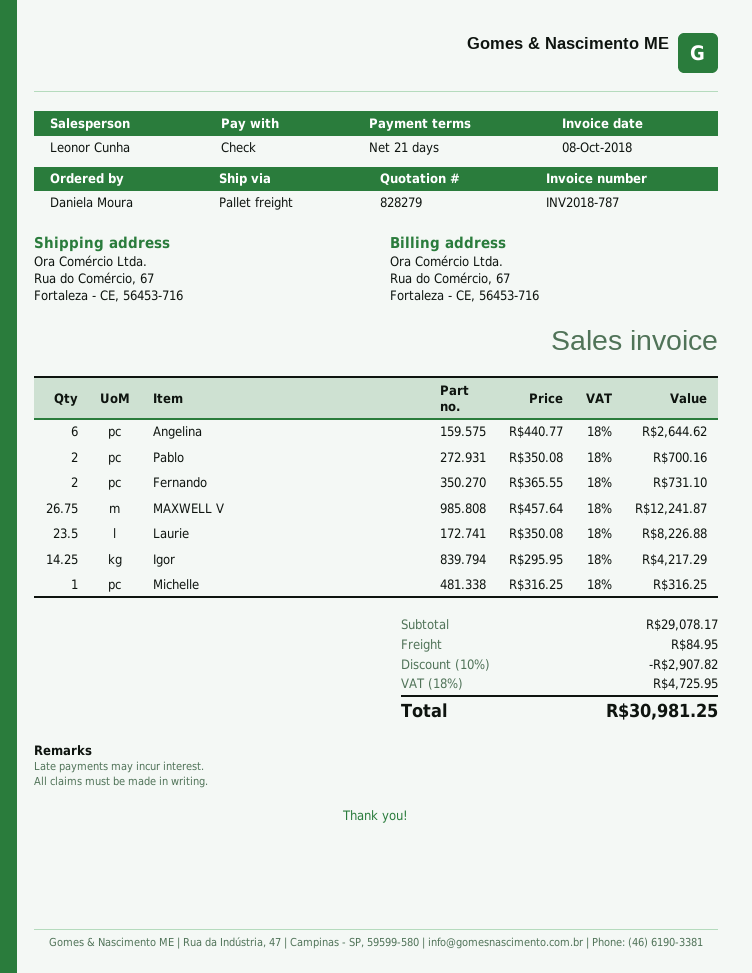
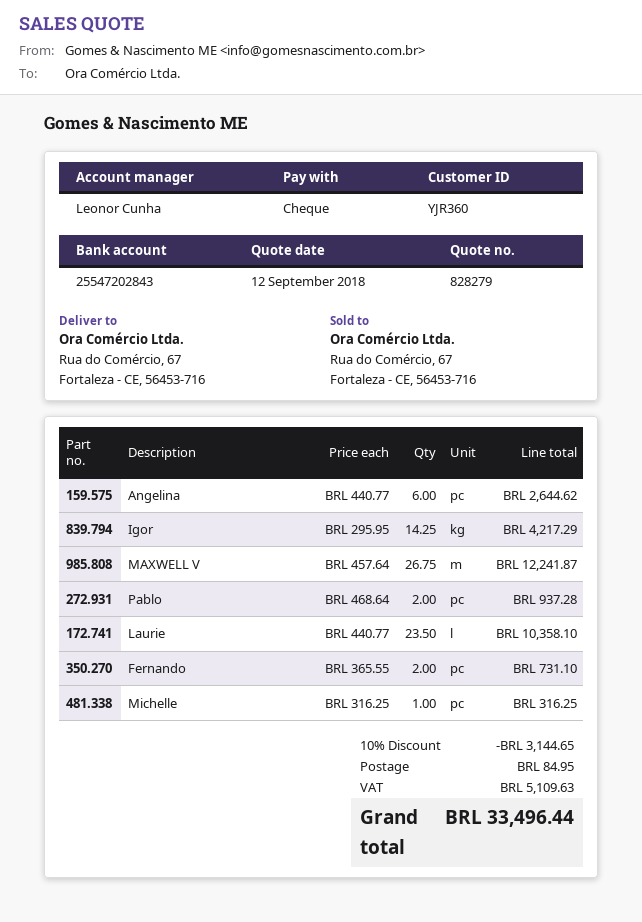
Pablo: 2 x 350.08 = 700.16 -> 2 x 468.64 = 937.28
Laurie: 23.5 x 350.08 = 8226.88 -> 23.5 x 440.77 = 10358.10
discount: 10% = 2907.82 -> 10% = 3144.65
tax: 4725.95 -> 5109.63
total: 30981.25 -> 33496.44

